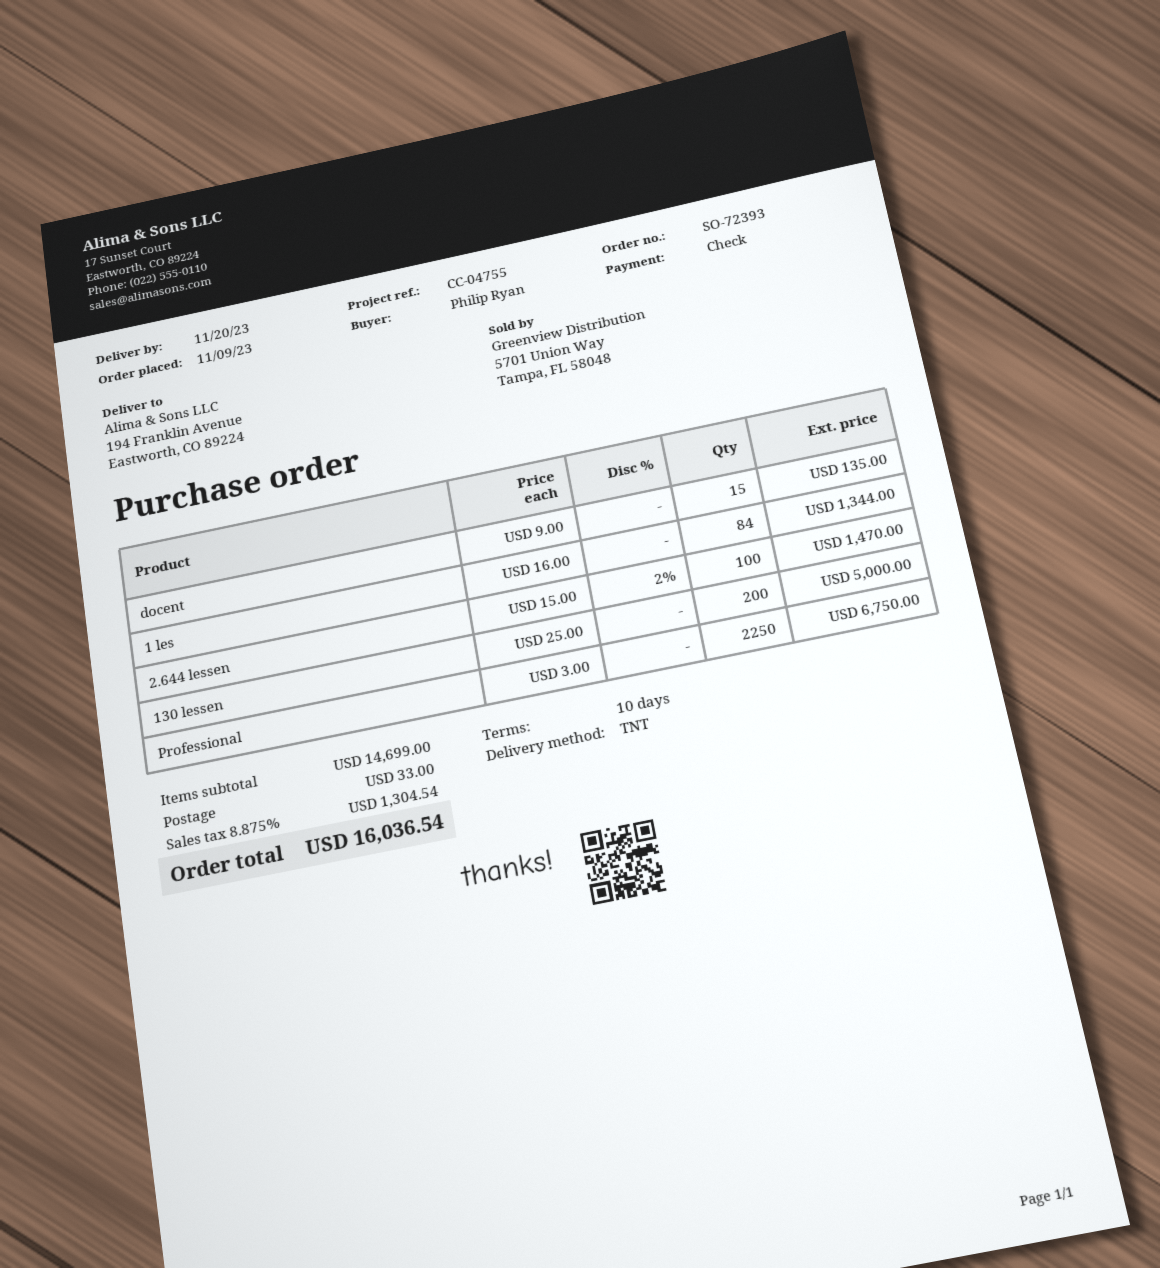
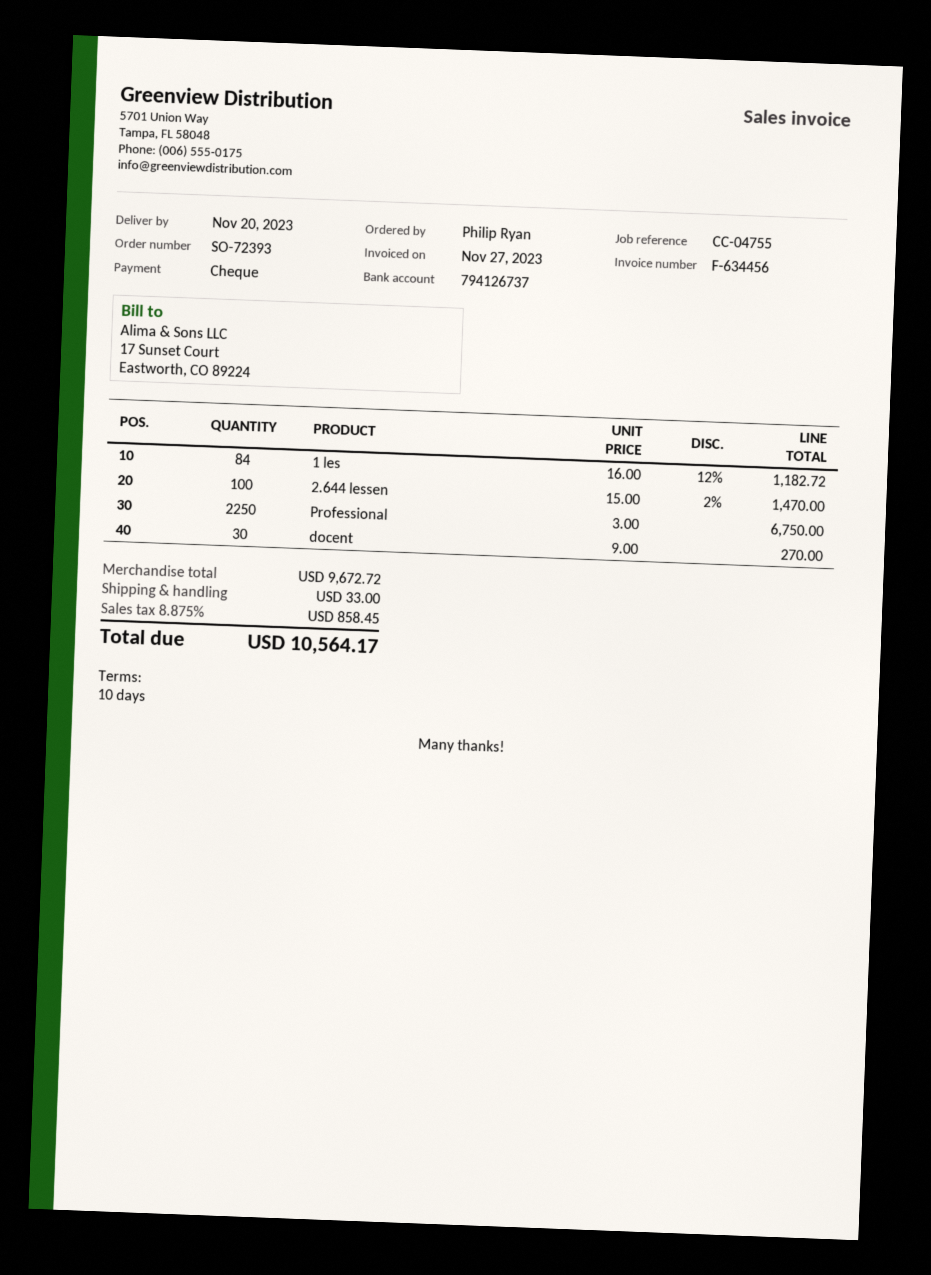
docent: 15 x 9.00 = 135.00 -> 30 x 9.00 = 270.00
1 les: 84 x 16.00 = 1344.00 -> 84 x 16.00 - 12% = 1182.72
130 lessen: 200 x 25.00 = 5000.00 -> none
subtotal: 14699.00 -> 9672.72
tax: 8.875% = 1304.54 -> 8.875% = 858.45
total: 16036.54 -> 10564.17

